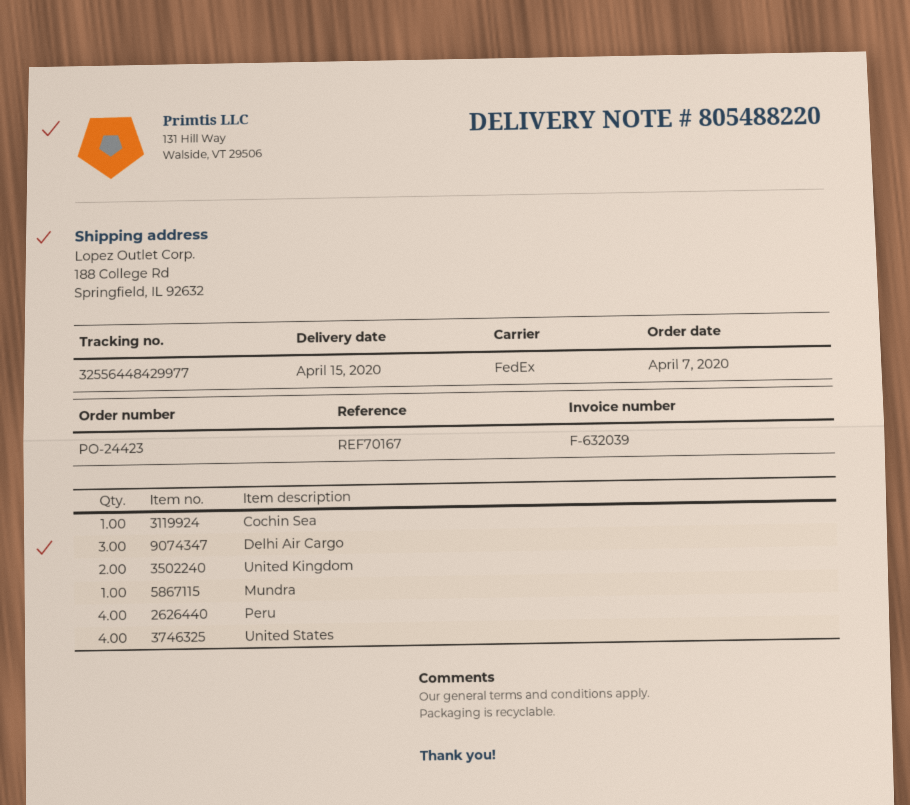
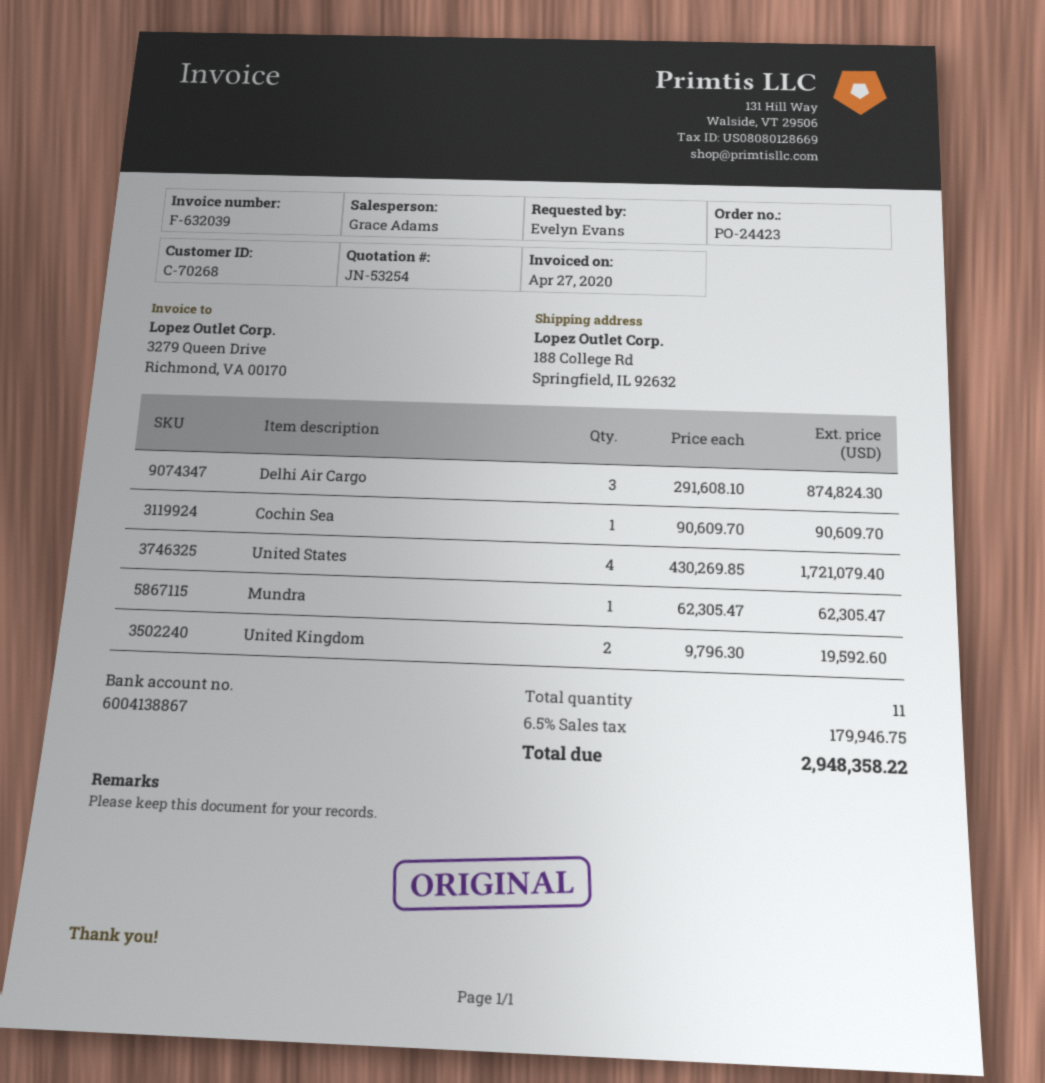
Peru: 4 -> none

